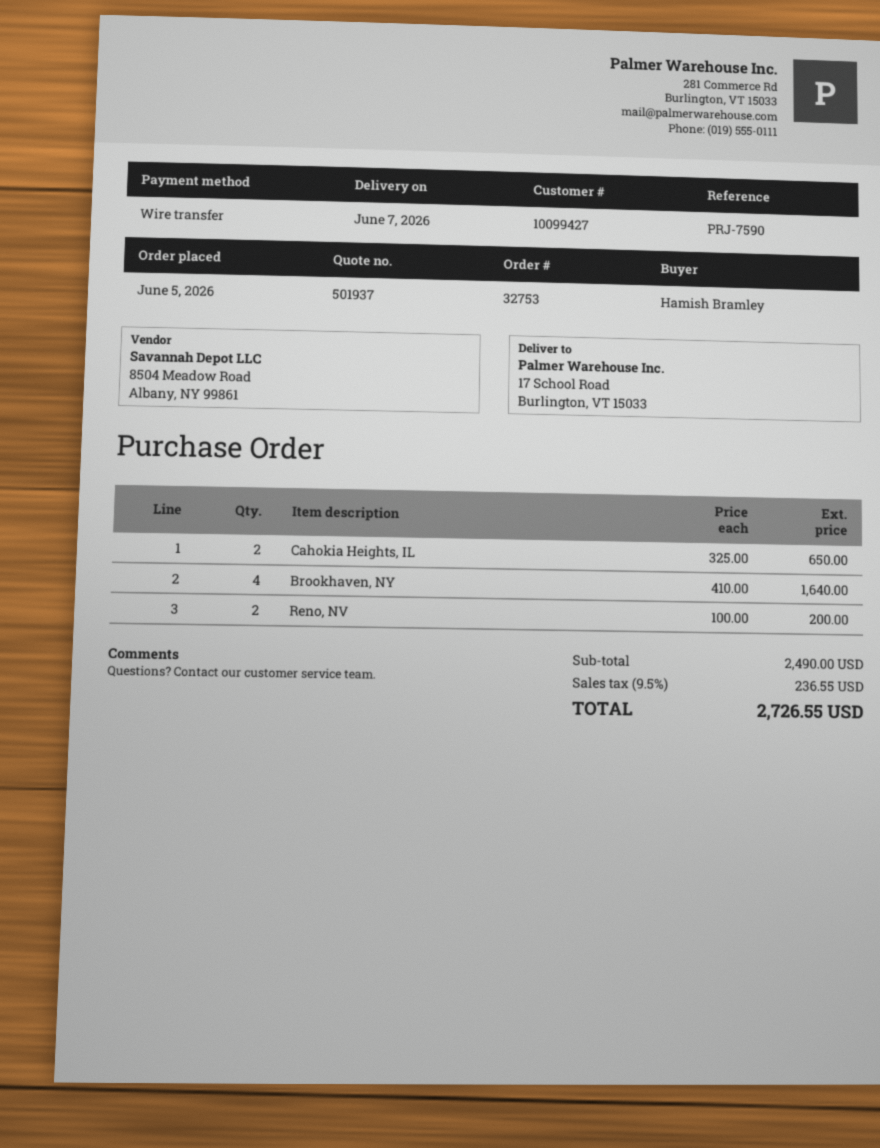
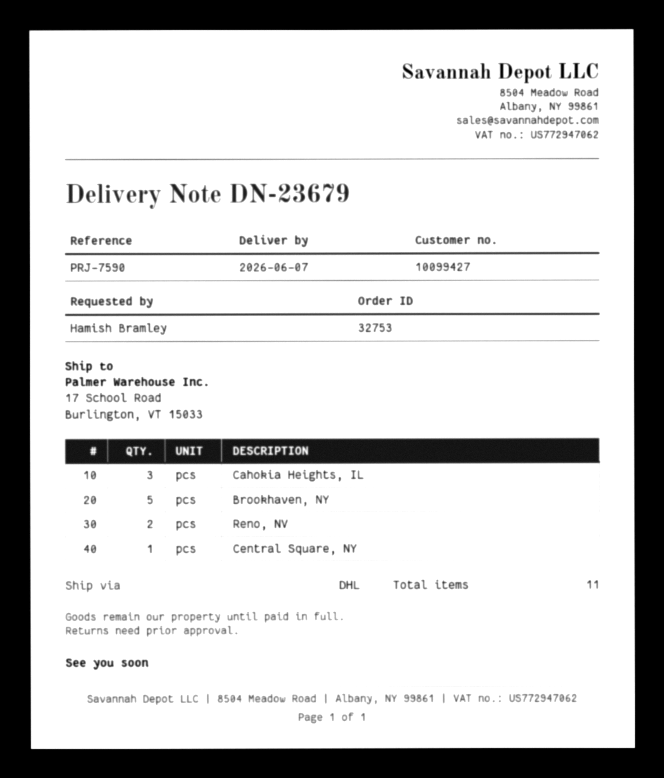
Cahokia Heights, IL: 2 -> 3
Brookhaven, NY: 4 -> 5
Central Square, NY: none -> 1

